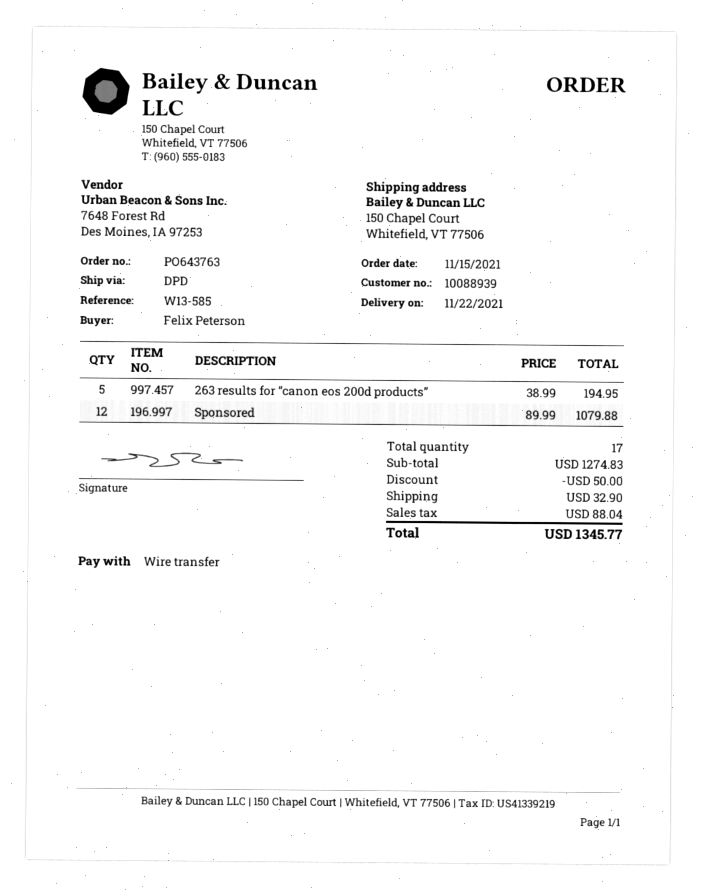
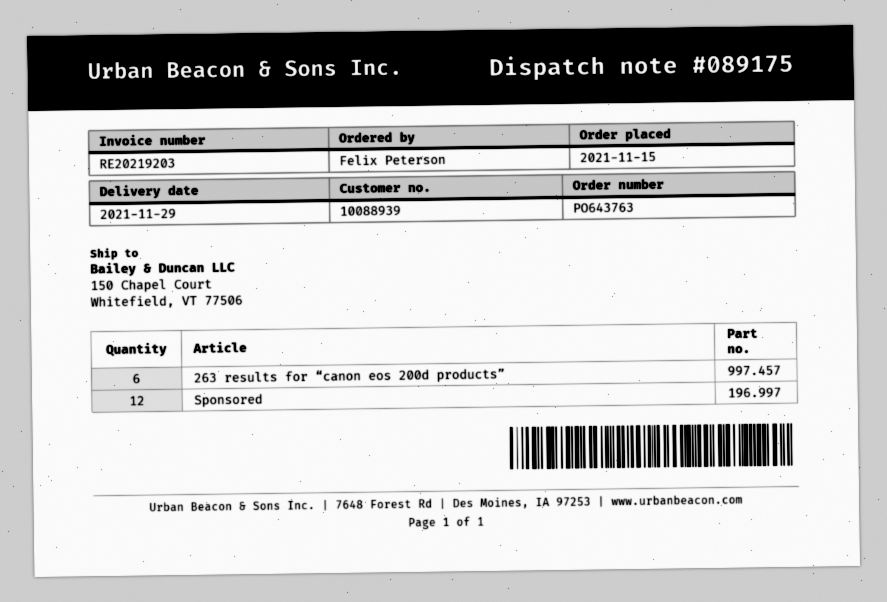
delivery date: 2021-11-22 -> 2021-11-29
263 results for “canon eos 200d products”: 5 -> 6

